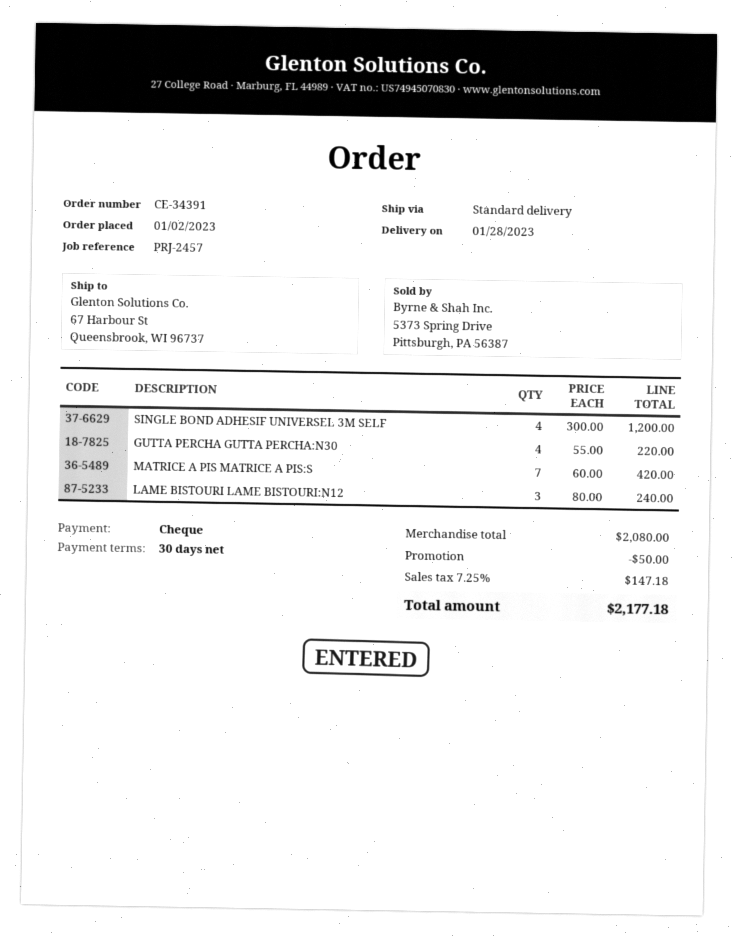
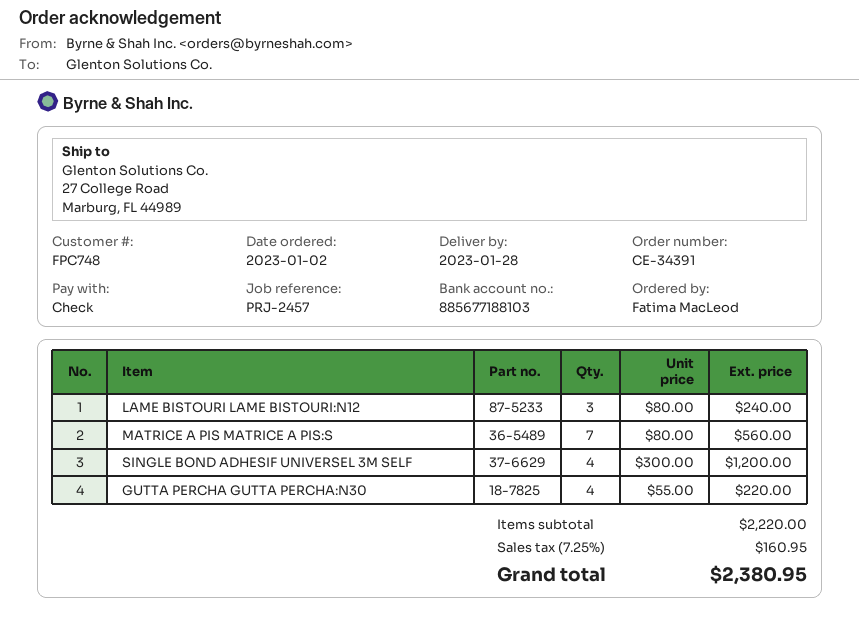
ship to: 67 Harbour St, Queensbrook, WI 96737 -> 27 College Road, Marburg, FL 44989
MATRICE A PIS MATRICE A PIS:S: 7 x 60.00 = 420.00 -> 7 x 80.00 = 560.00
subtotal: 2080.00 -> 2220.00
discount: 50.00 -> none
tax: 7.25% = 147.18 -> 7.25% = 160.95
total: 2177.18 -> 2380.95

